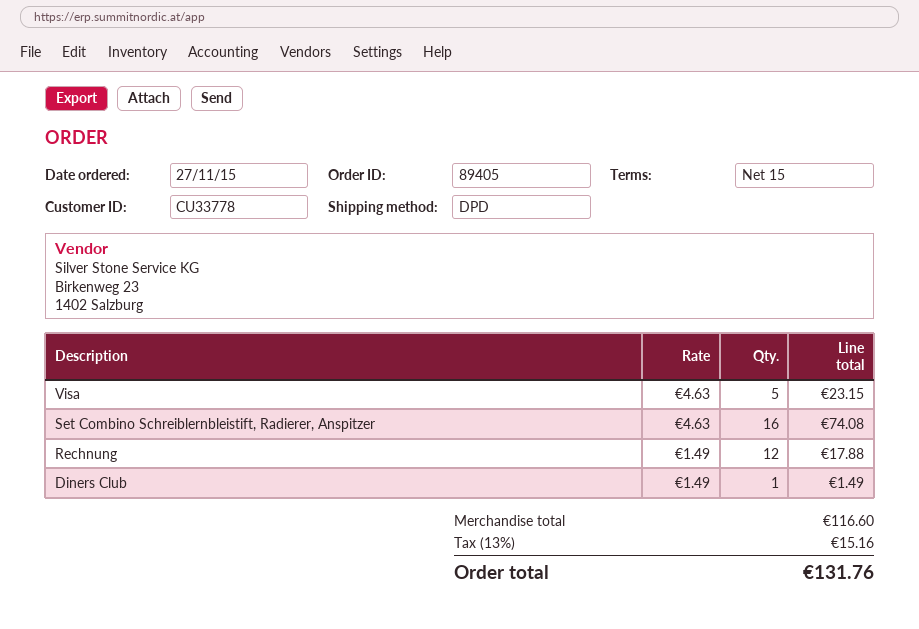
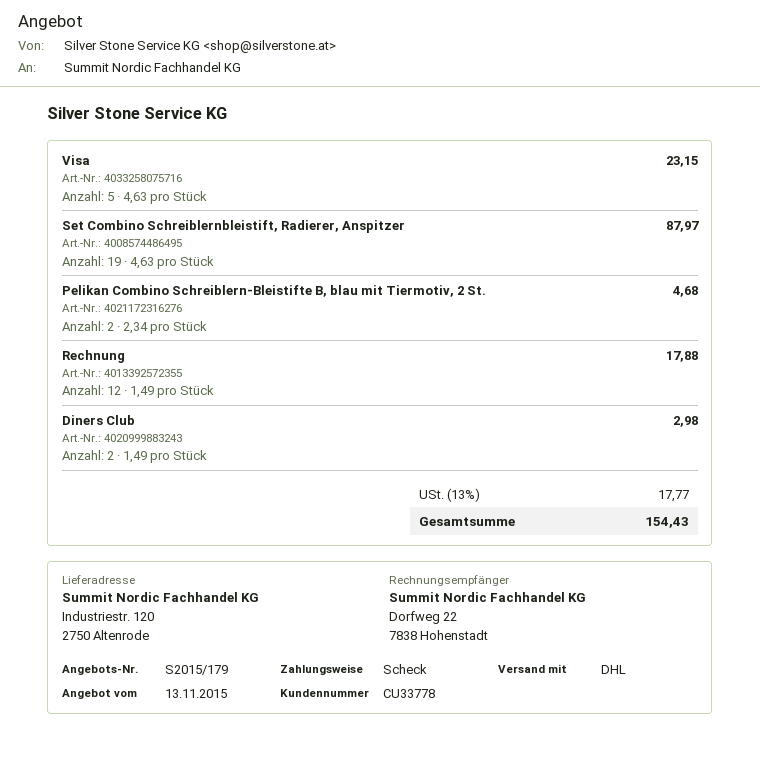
shipping method: DPD -> DHL
Set Combino Schreiblernbleistift, Radierer, Anspitzer: 16 x 4.63 = 74.08 -> 19 x 4.63 = 87.97
Diners Club: 1 x 1.49 = 1.49 -> 2 x 1.49 = 2.98
Pelikan Combino Schreiblern-Bleistifte B, blau mit Tiermotiv, 2 St.: none -> 2 x 2.34 = 4.68
tax: 13% = 15.16 -> 13% = 17.77
total: 131.76 -> 154.43

